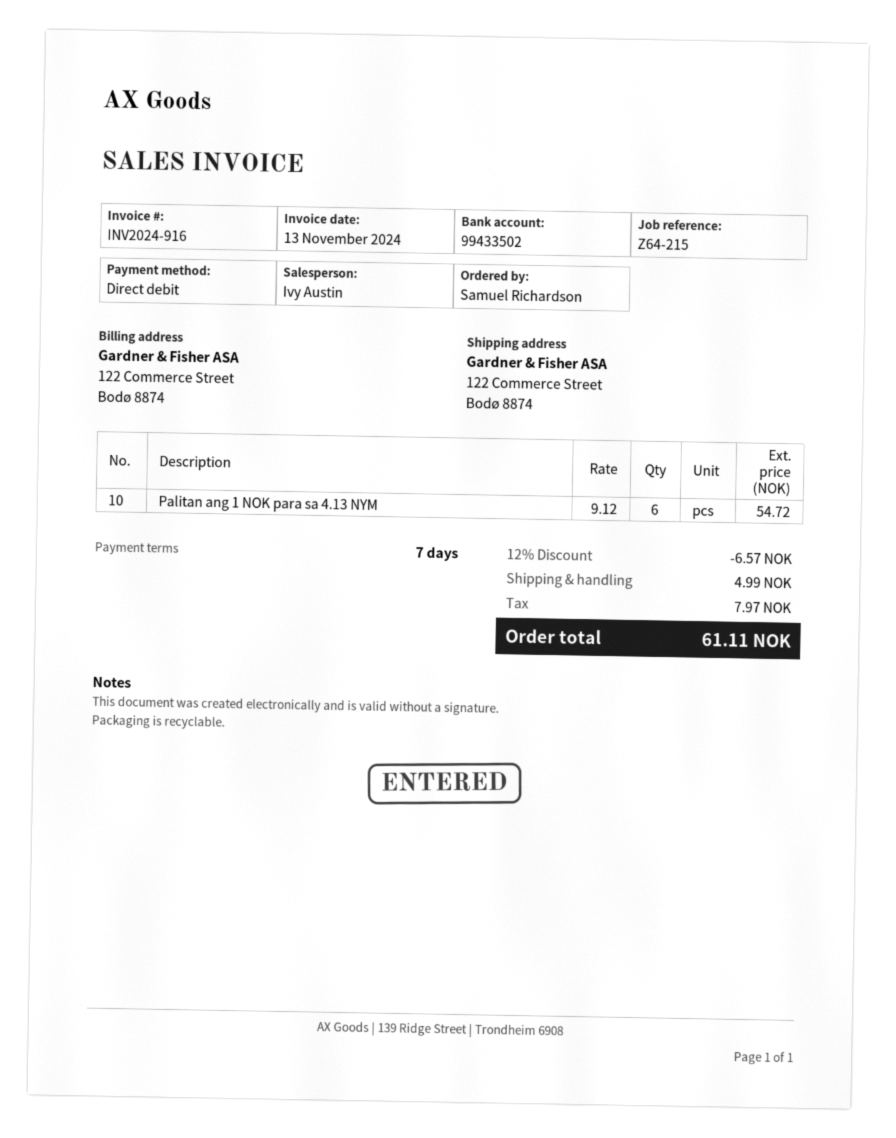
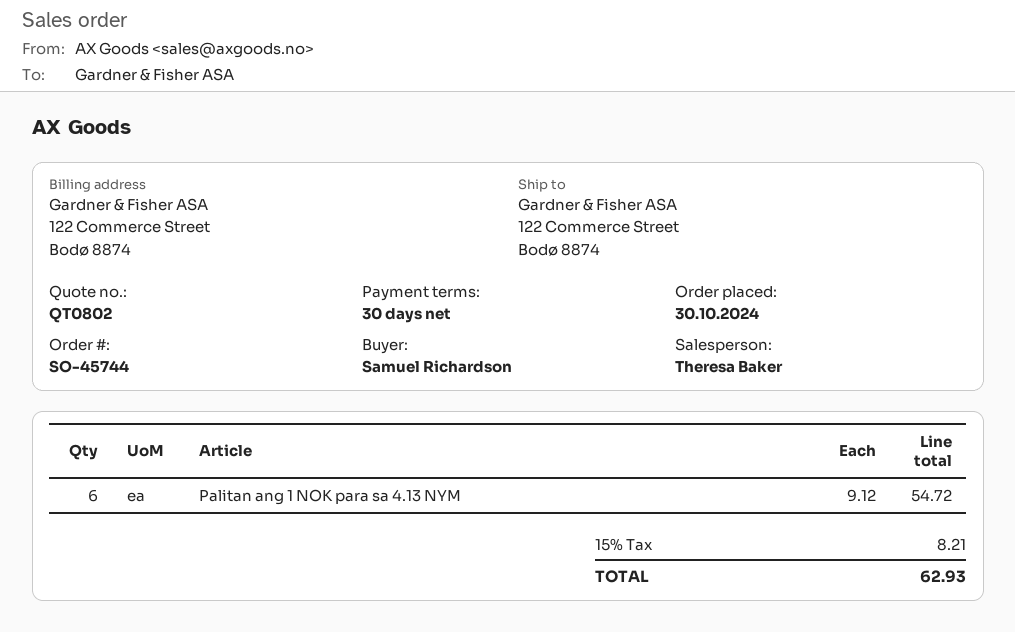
payment terms: 7 days -> 30 days
sales rep: Ivy Austin -> Theresa Baker
discount: 12% = 6.57 -> none
shipping: 4.99 -> none
tax: 7.97 -> 8.21
total: 61.11 -> 62.93

